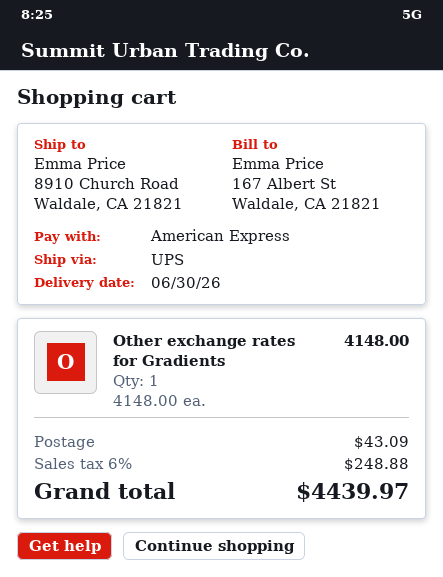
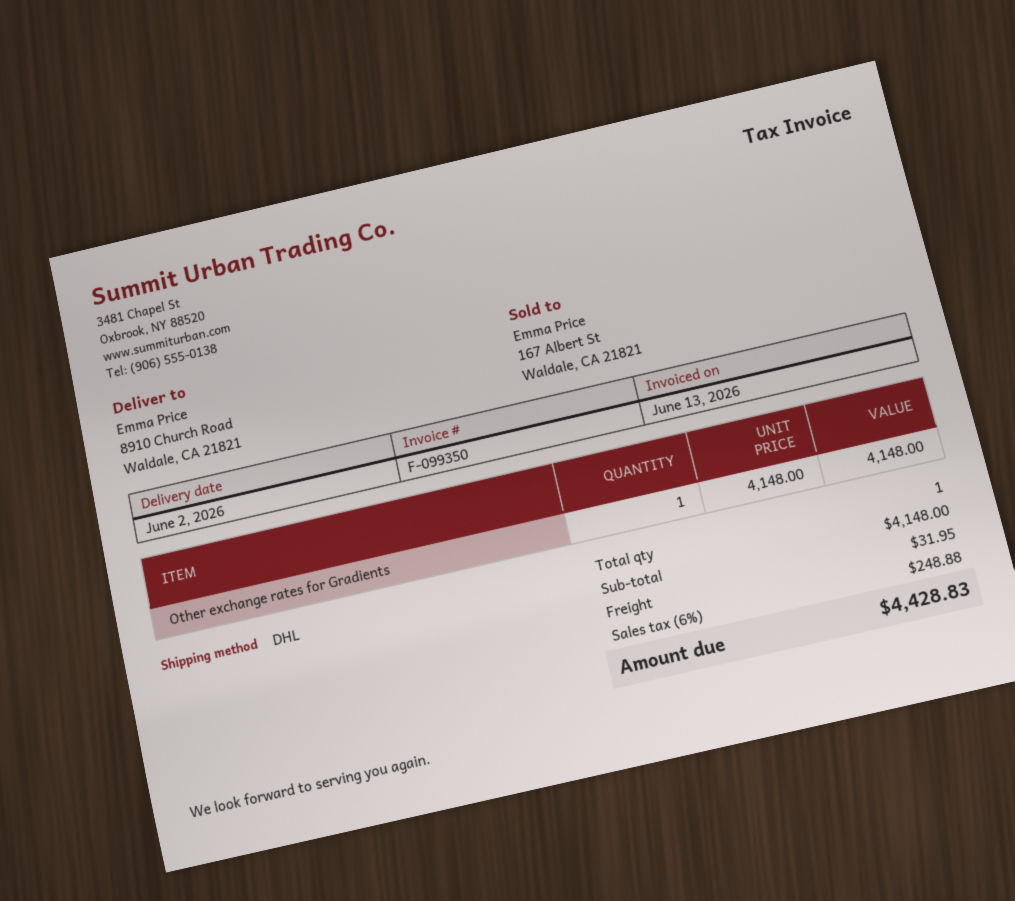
delivery date: 2026-06-30 -> 2026-06-02
shipping method: UPS -> DHL
shipping: 43.09 -> 31.95
total: 4439.97 -> 4428.83

